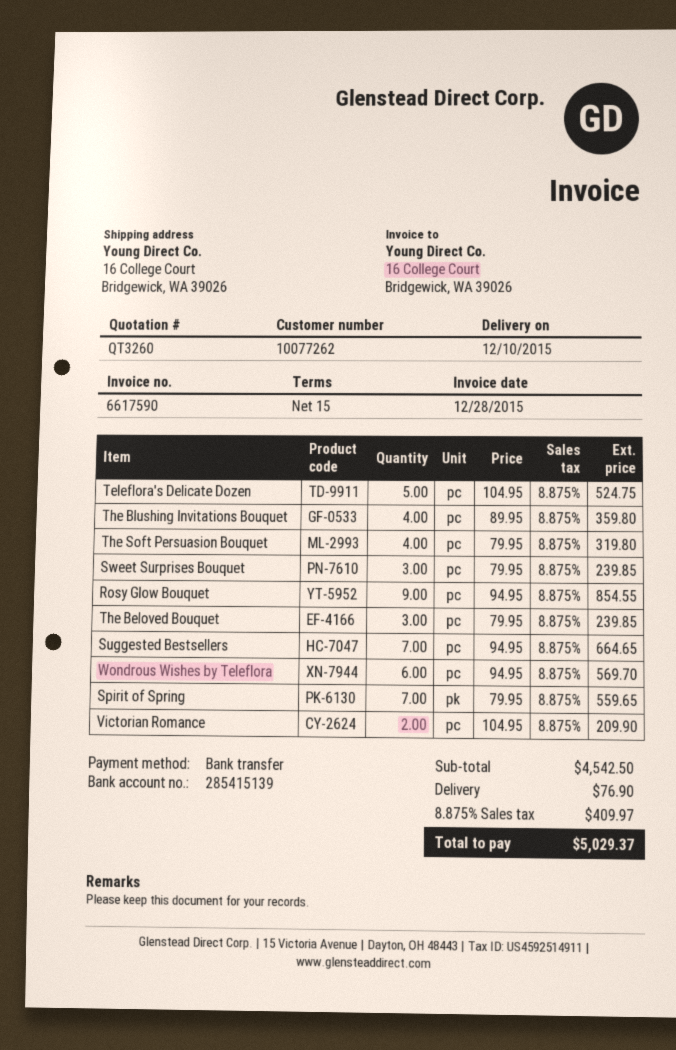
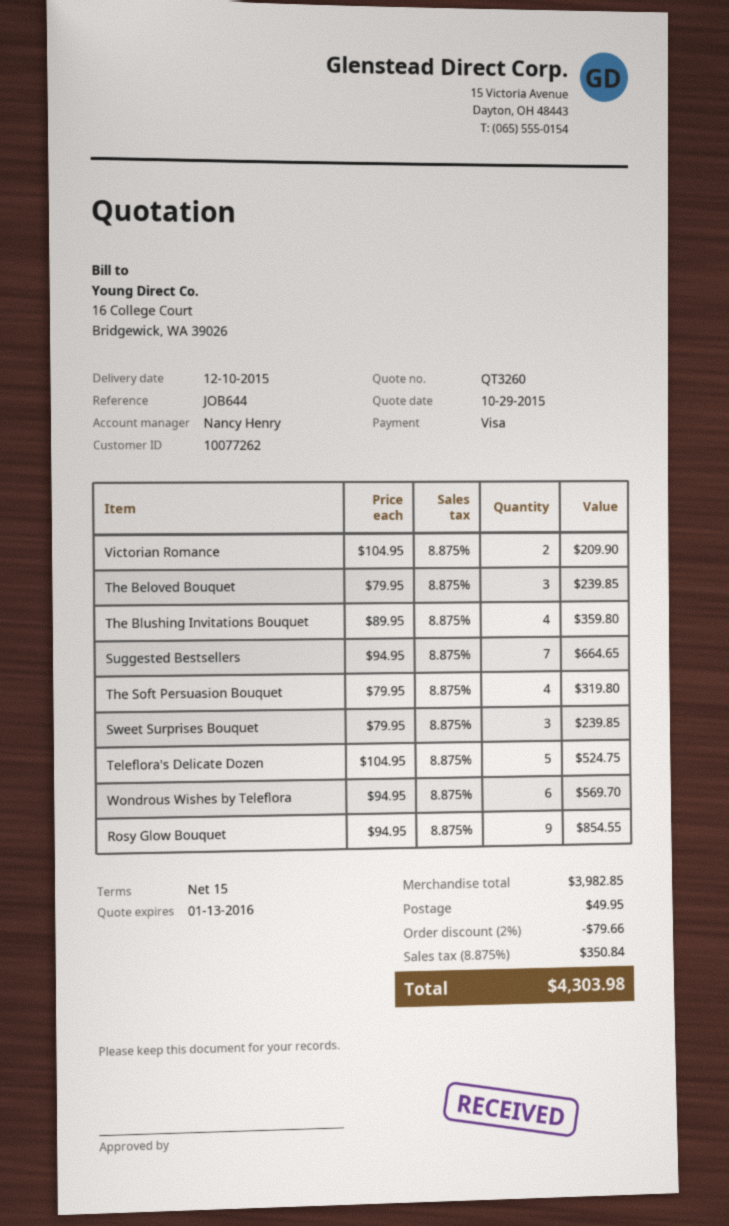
payment method: bank transfer -> Visa
Spirit of Spring: 7 x 79.95 = 559.65 -> none
subtotal: 4542.50 -> 3982.85
discount: none -> 2% = 79.66
shipping: 76.90 -> 49.95
tax: 8.875% = 409.97 -> 8.875% = 350.84
total: 5029.37 -> 4303.98

